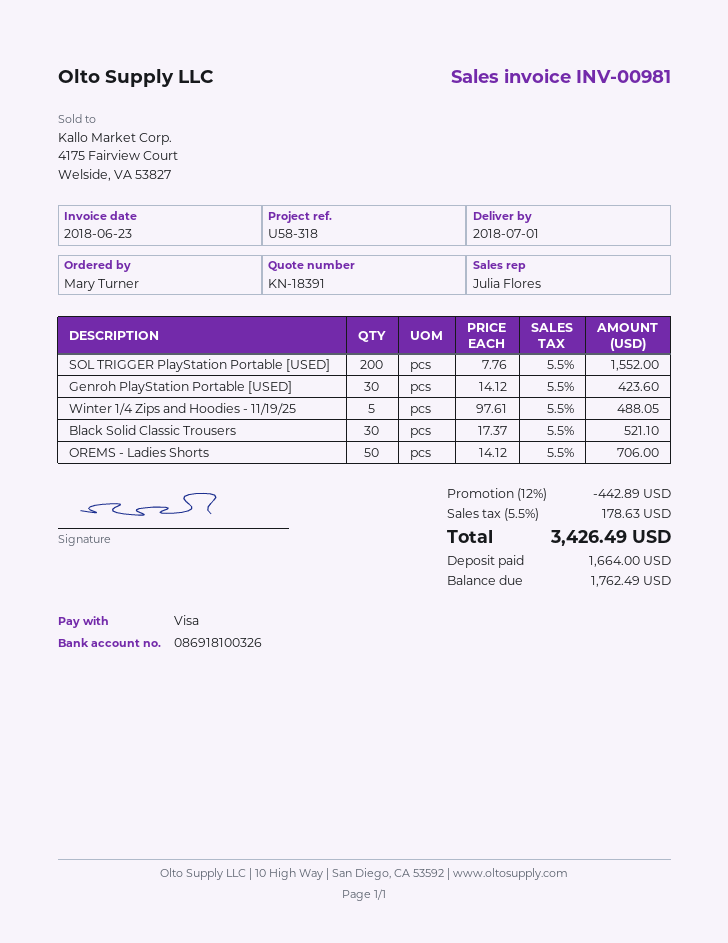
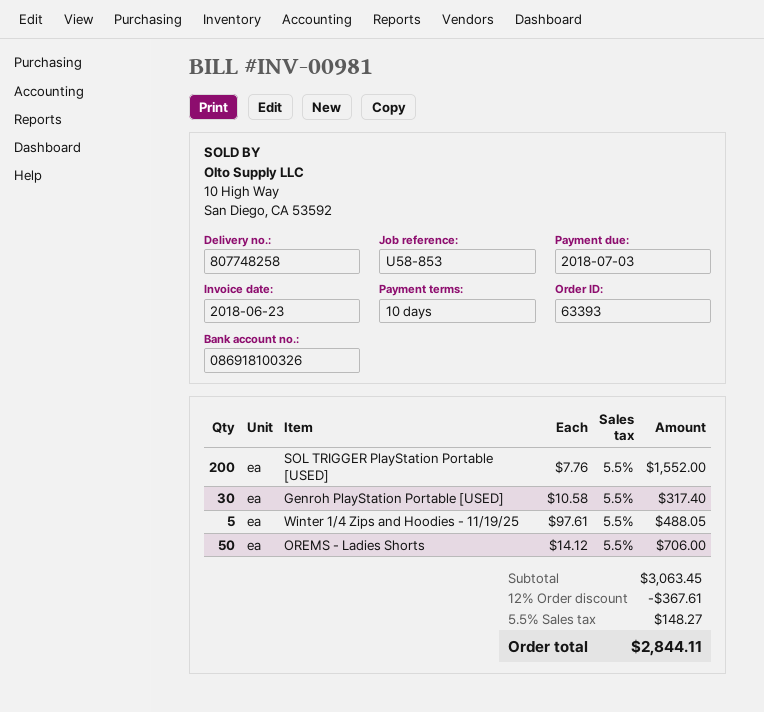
reference: U58-318 -> U58-853
Genroh PlayStation Portable [USED]: 30 x 14.12 = 423.60 -> 30 x 10.58 = 317.40
Black Solid Classic Trousers: 30 x 17.37 = 521.10 -> none
discount: 12% = 442.89 -> 12% = 367.61
tax: 5.5% = 178.63 -> 5.5% = 148.27
total: 3426.49 -> 2844.11

